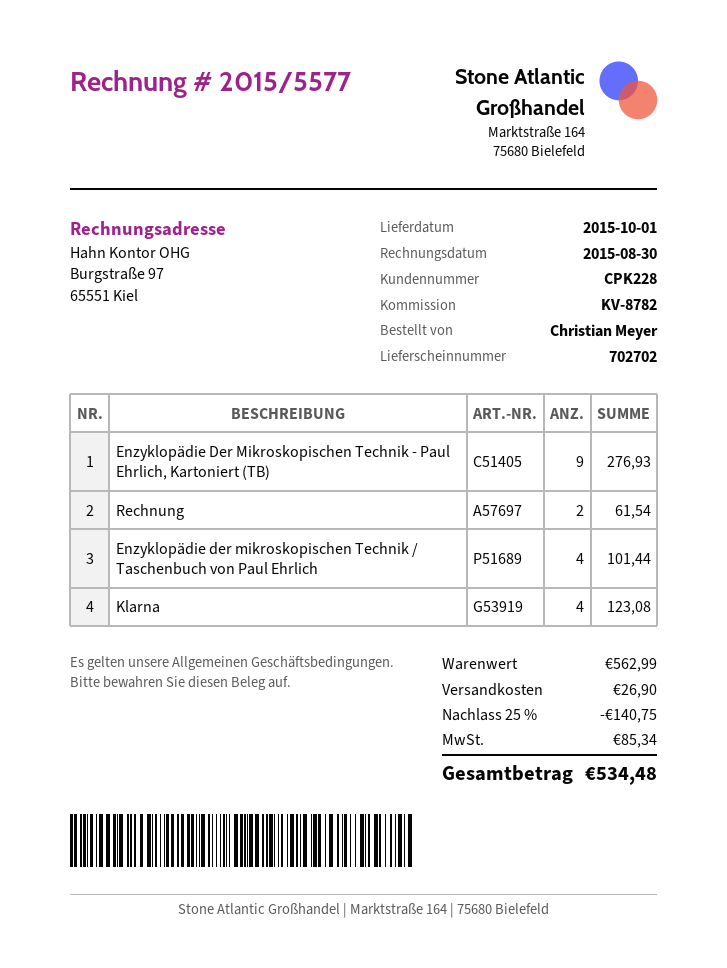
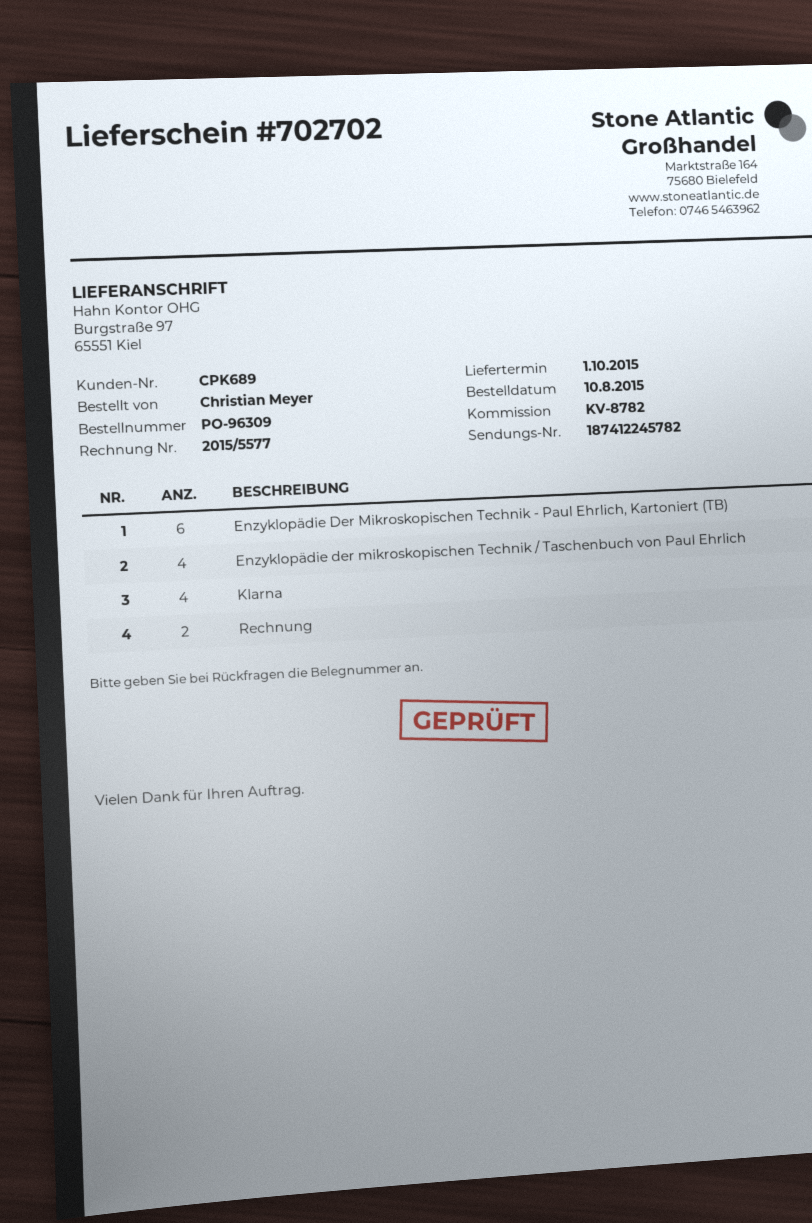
customer number: CPK228 -> CPK689
Enzyklopädie Der Mikroskopischen Technik - Paul Ehrlich, Kartoniert (TB): 9 -> 6

